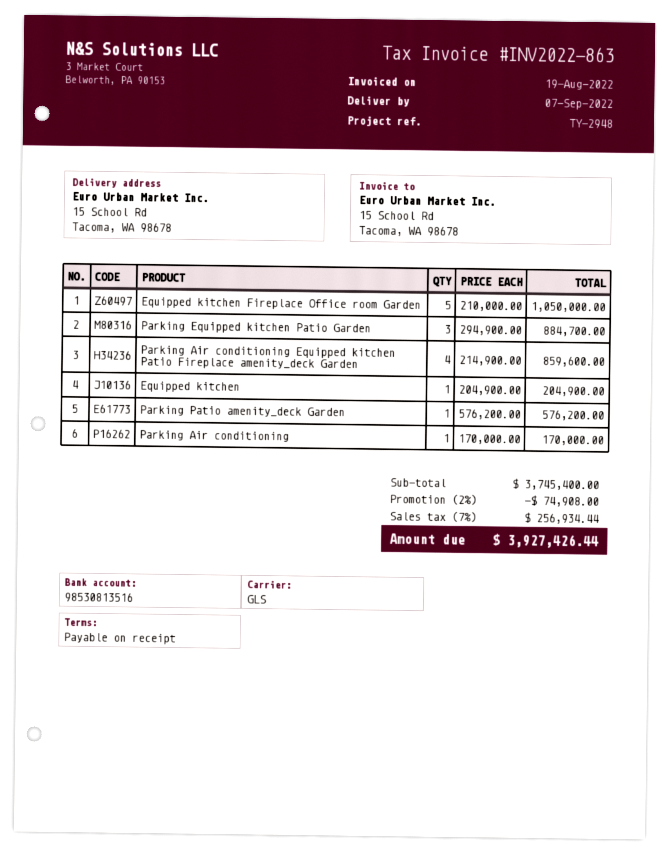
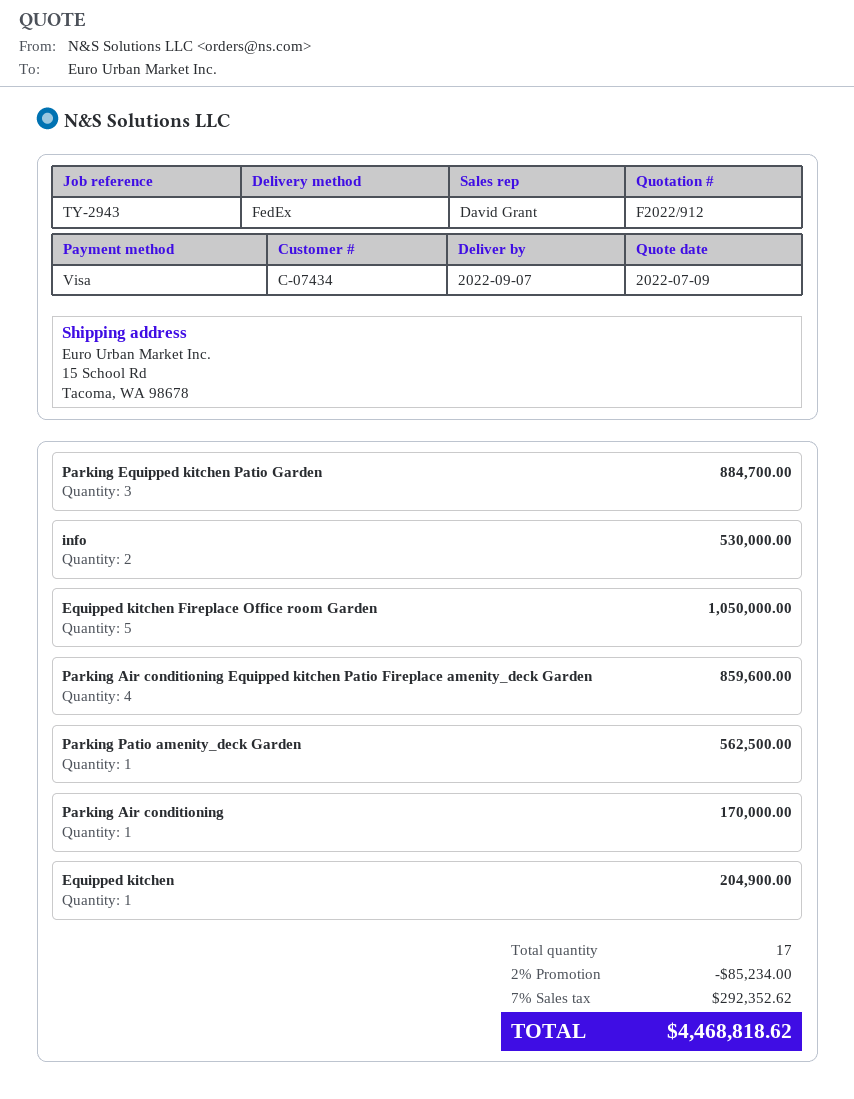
reference: TY-2948 -> TY-2943
shipping method: GLS -> FedEx
Parking Patio amenity_deck Garden: 1 for 576200.00 -> 1 for 562500.00
info: none -> 2 for 530000.00
discount: 2% = 74908.00 -> 2% = 85234.00
tax: 7% = 256934.44 -> 7% = 292352.62
total: 3927426.44 -> 4468818.62

